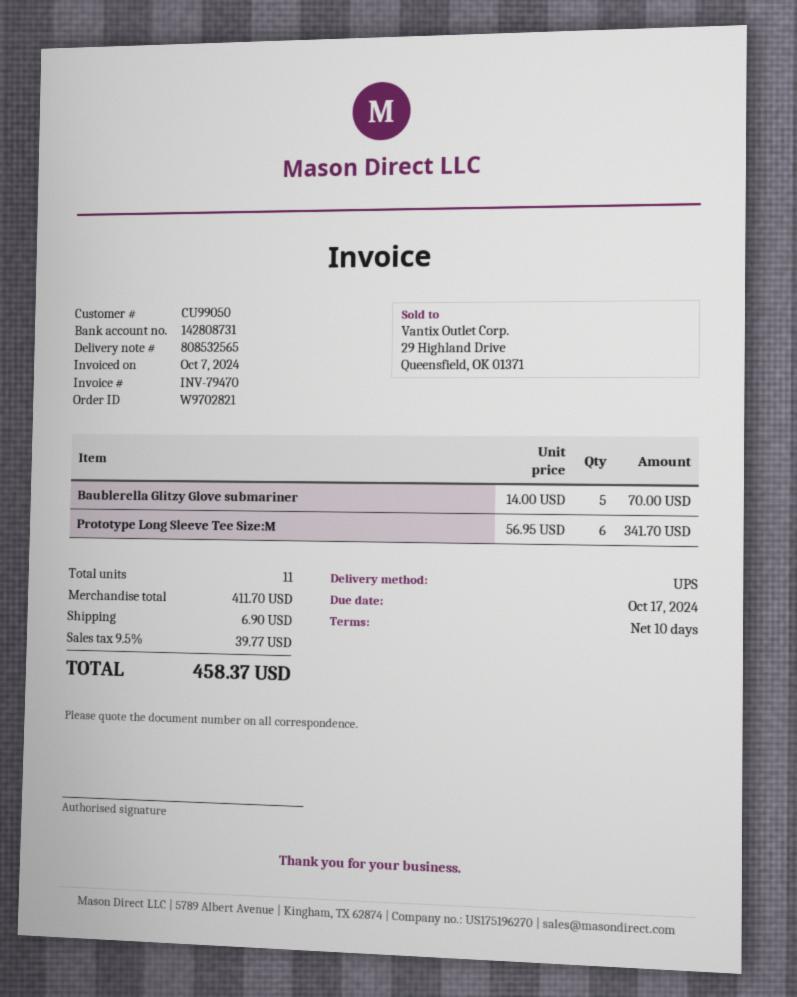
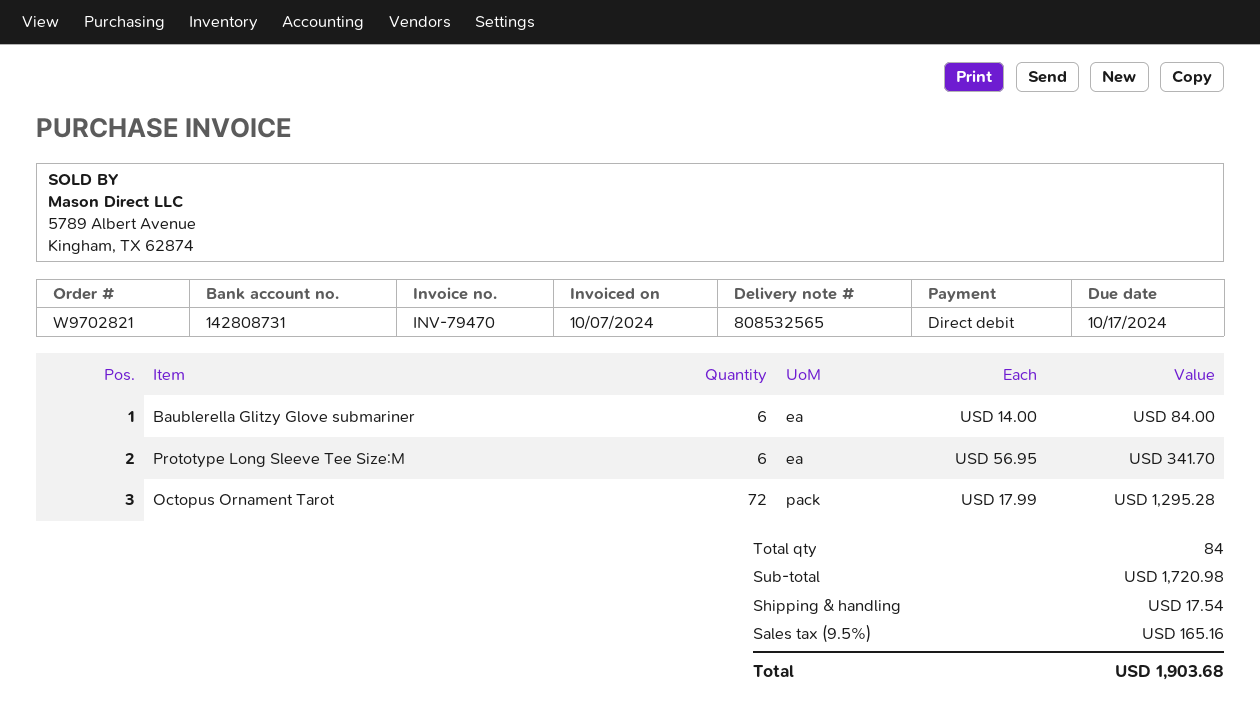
Baublerella Glitzy Glove submariner: 5 x 14.00 = 70.00 -> 6 x 14.00 = 84.00
Octopus Ornament Tarot: none -> 72 x 17.99 = 1295.28
total quantity: 11 -> 84
subtotal: 411.70 -> 1720.98
shipping: 6.90 -> 17.54
tax: 9.5% = 39.77 -> 9.5% = 165.16
total: 458.37 -> 1903.68

